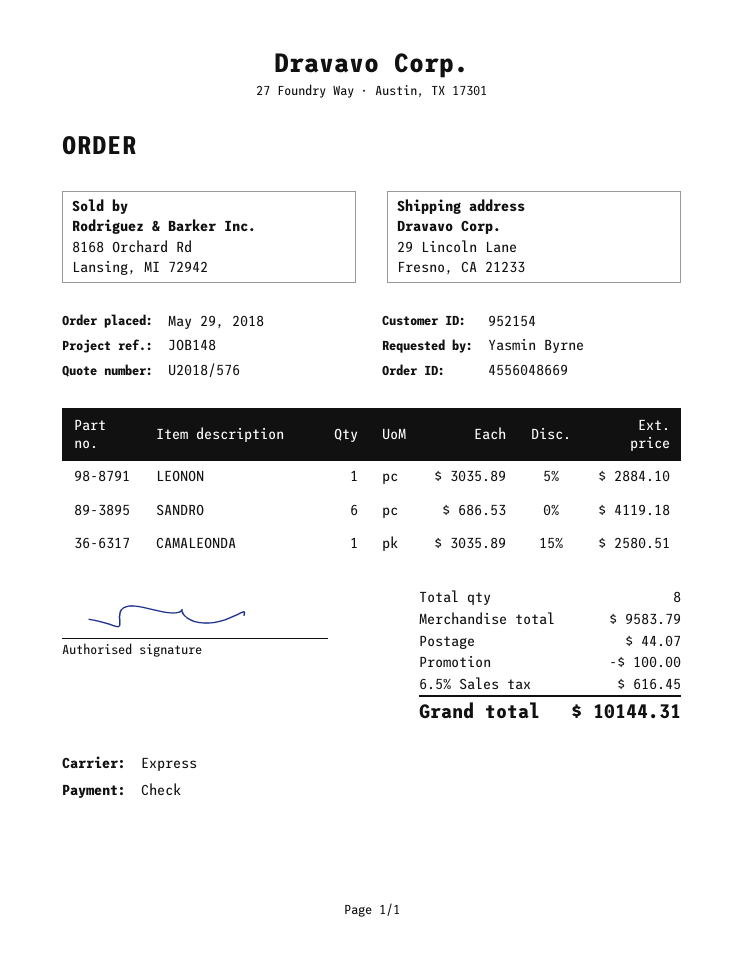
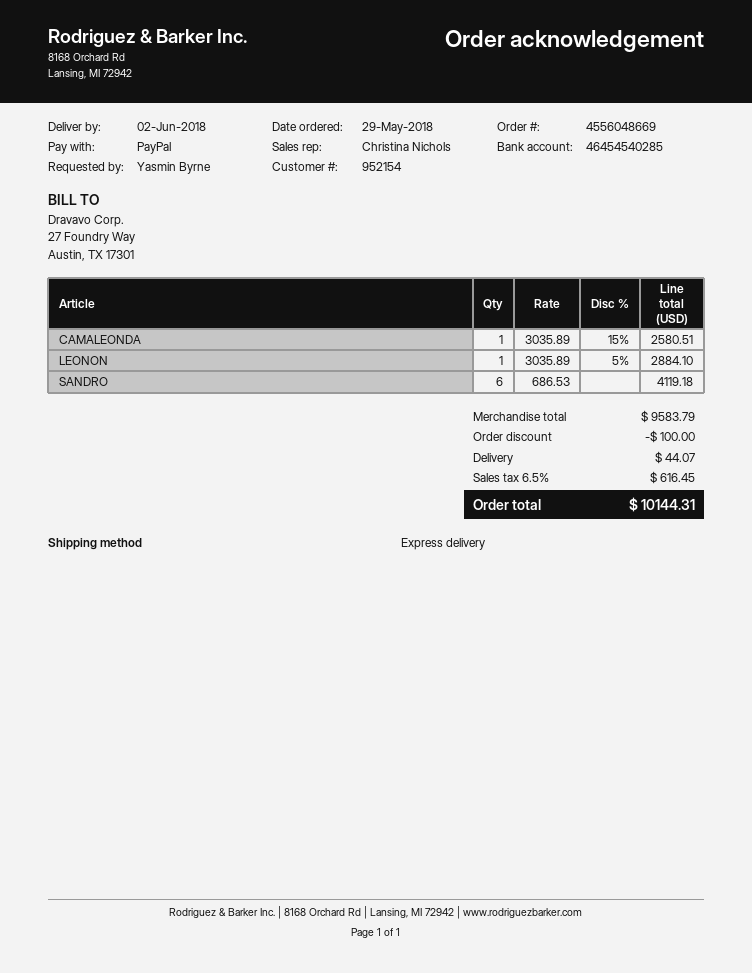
payment method: cheque -> PayPal

